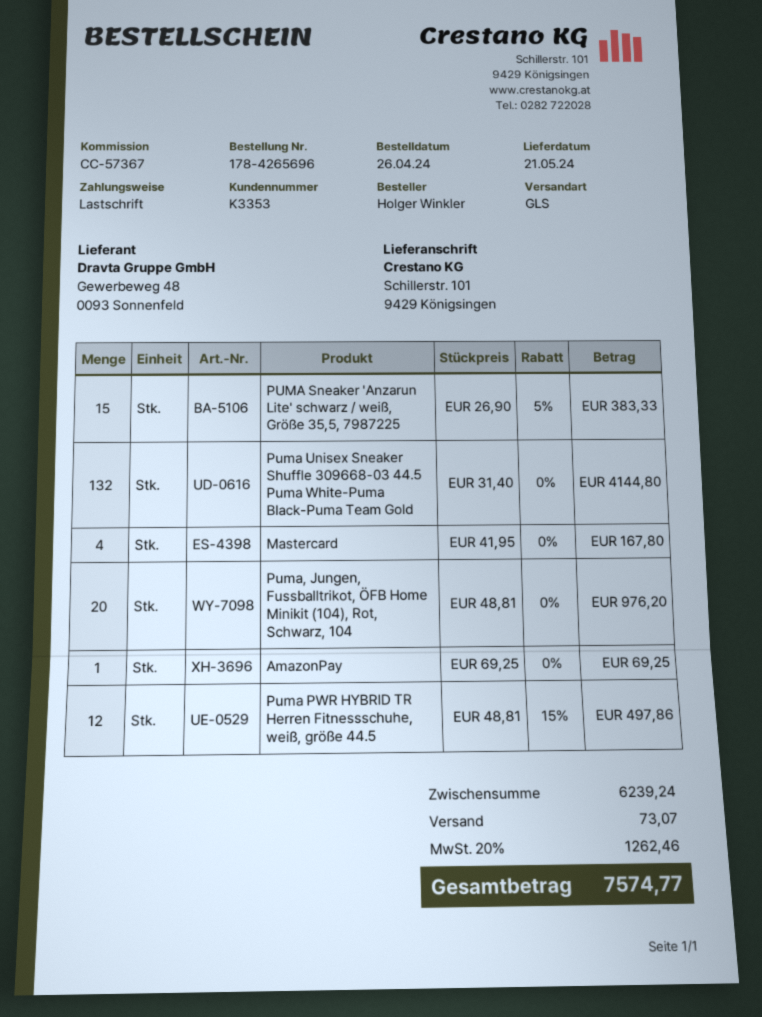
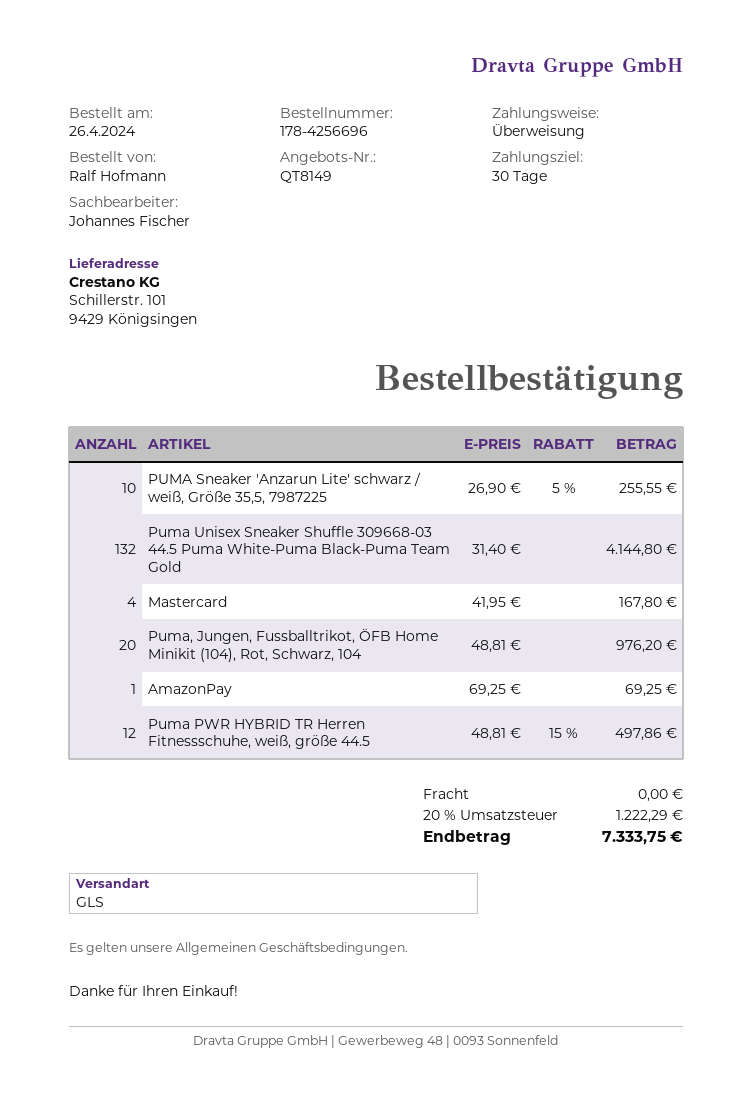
order number: 178-4265696 -> 178-4256696
ordered by: Holger Winkler -> Ralf Hofmann
payment method: direct debit -> bank transfer
PUMA Sneaker 'Anzarun Lite' schwarz / weiß, Größe 35,5, 7987225: 15 x 26.90 - 5% = 383.33 -> 10 x 26.90 - 5% = 255.55
shipping: 73.07 -> 0.00
tax: 20% = 1262.46 -> 20% = 1222.29
total: 7574.77 -> 7333.75

